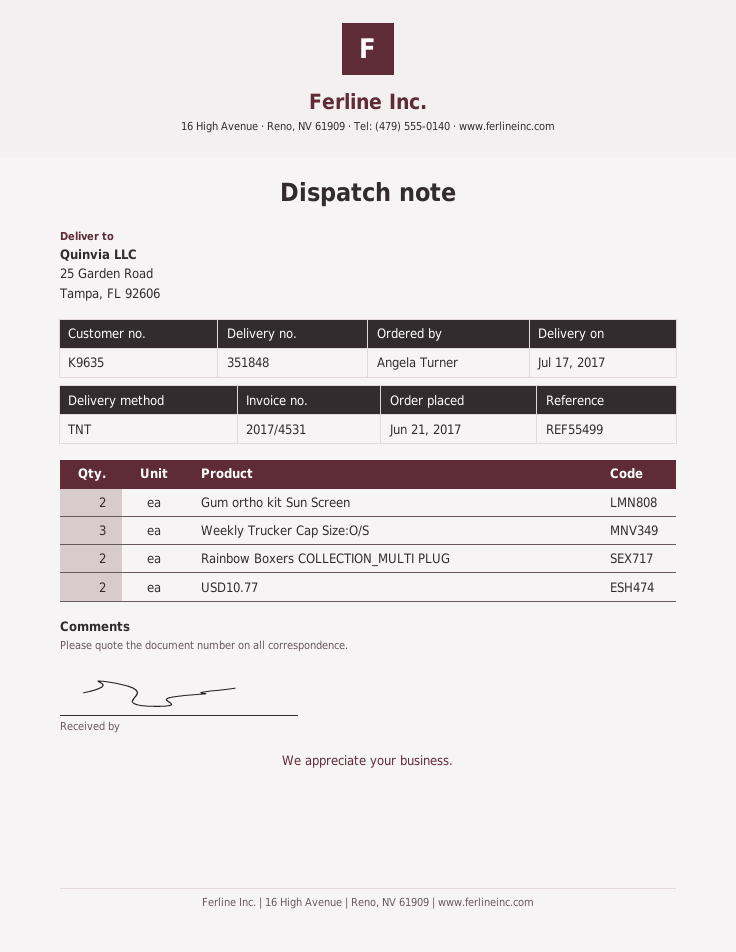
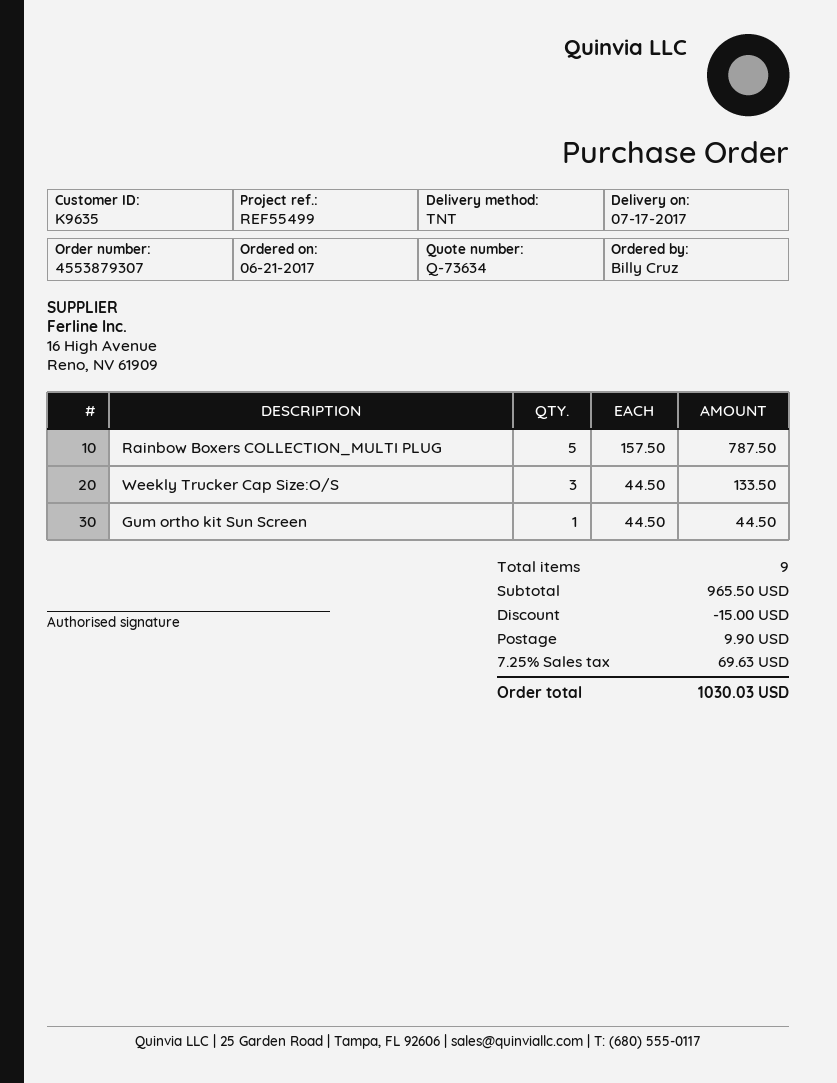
ordered by: Angela Turner -> Billy Cruz
Gum ortho kit Sun Screen: 2 -> 1
Rainbow Boxers COLLECTION_MULTI PLUG: 2 -> 5
USD10.77: 2 -> none

